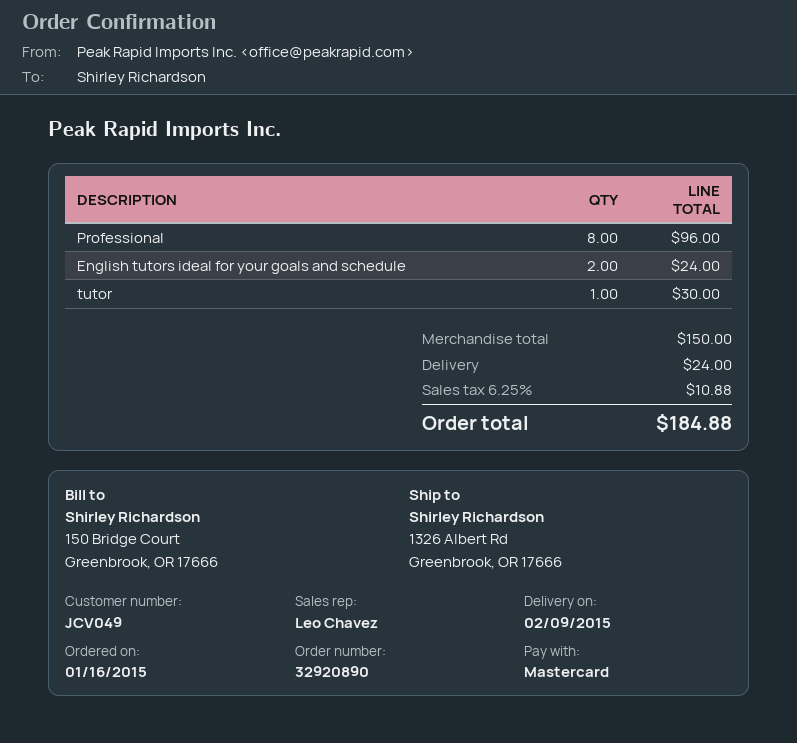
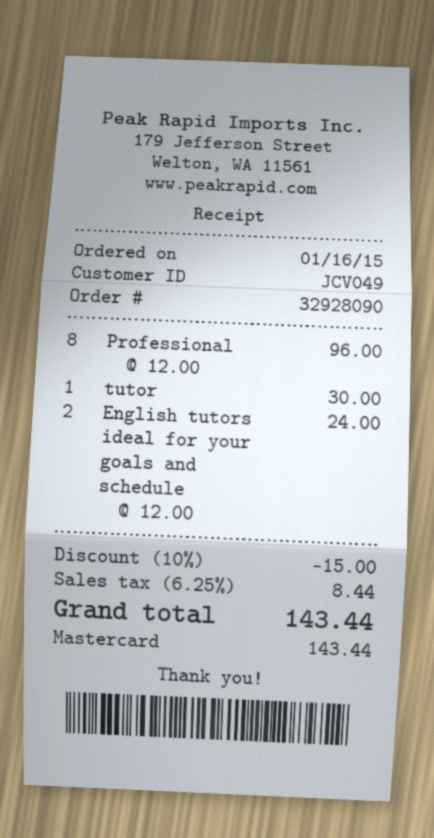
order number: 32920890 -> 32928090
discount: none -> 10% = 15.00
shipping: 24.00 -> none
tax: 6.25% = 10.88 -> 6.25% = 8.44
total: 184.88 -> 143.44

